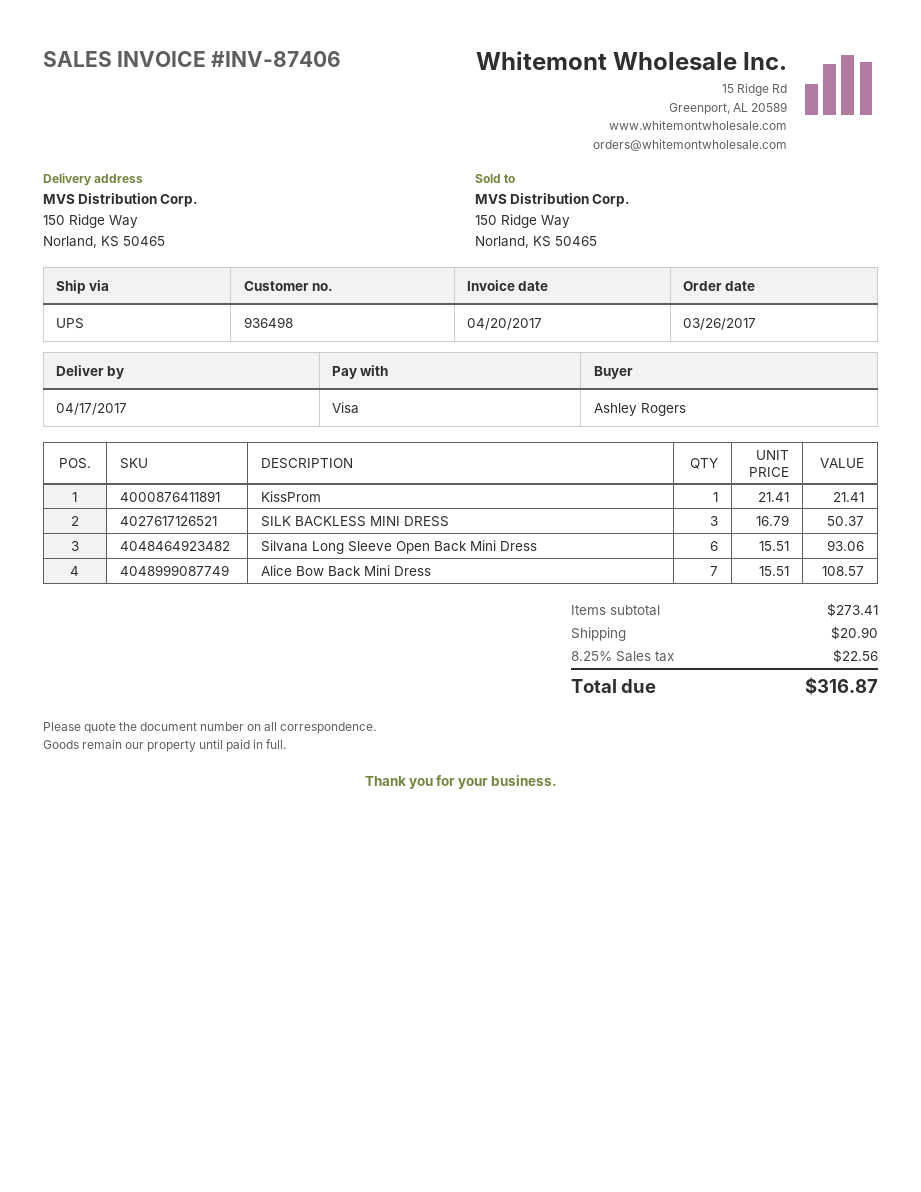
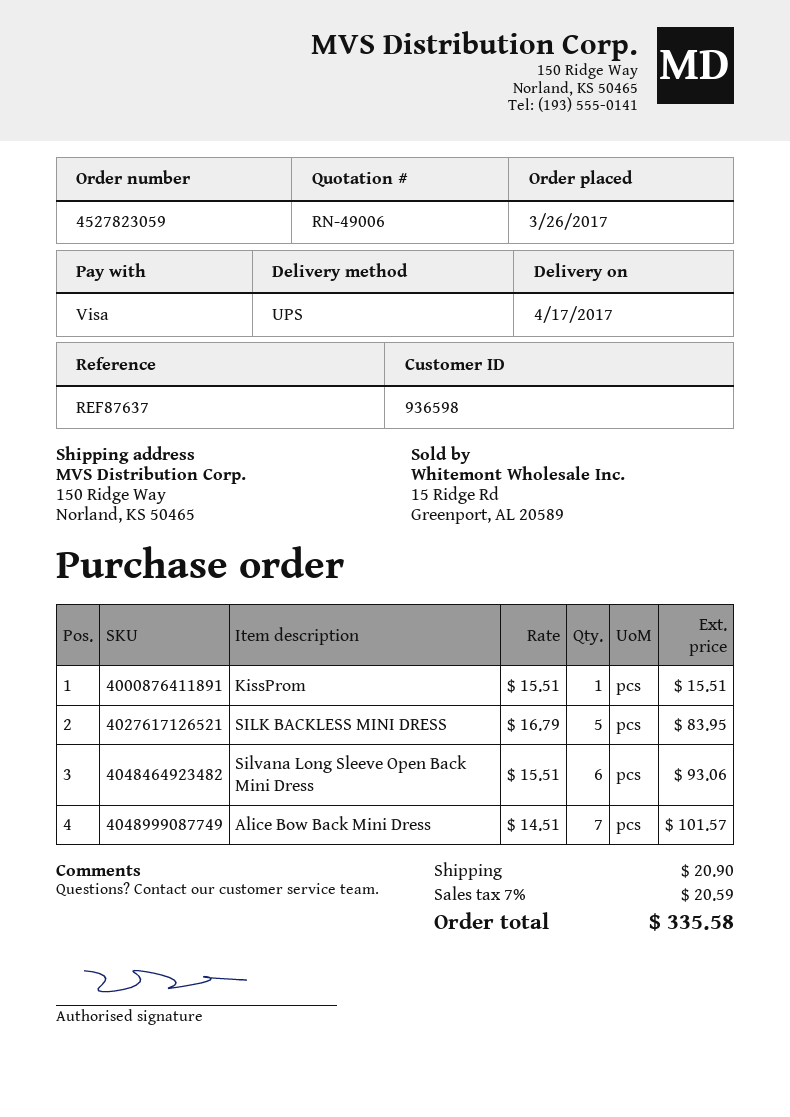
customer number: 936498 -> 936598
KissProm: 1 x 21.41 = 21.41 -> 1 x 15.51 = 15.51
SILK BACKLESS MINI DRESS: 3 x 16.79 = 50.37 -> 5 x 16.79 = 83.95
Alice Bow Back Mini Dress: 7 x 15.51 = 108.57 -> 7 x 14.51 = 101.57
tax: 8.25% = 22.56 -> 7% = 20.59
total: 316.87 -> 335.58

